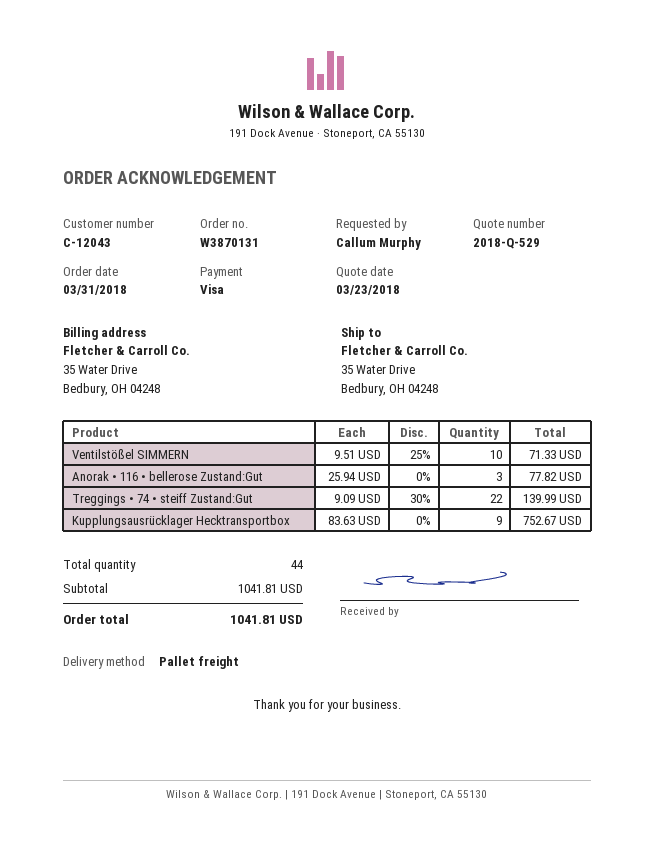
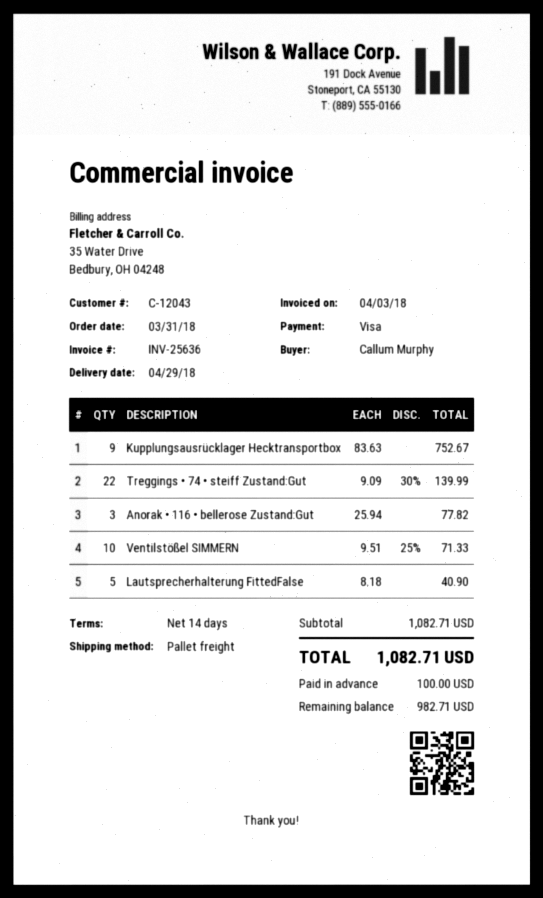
Lautsprecherhalterung FittedFalse: none -> 5 x 8.18 = 40.90
subtotal: 1041.81 -> 1082.71
total: 1041.81 -> 1082.71

